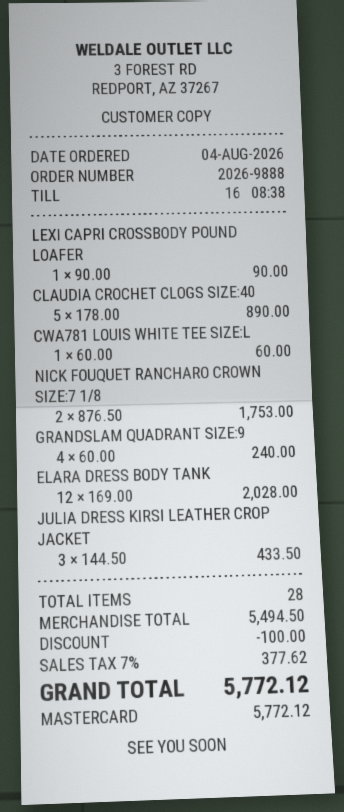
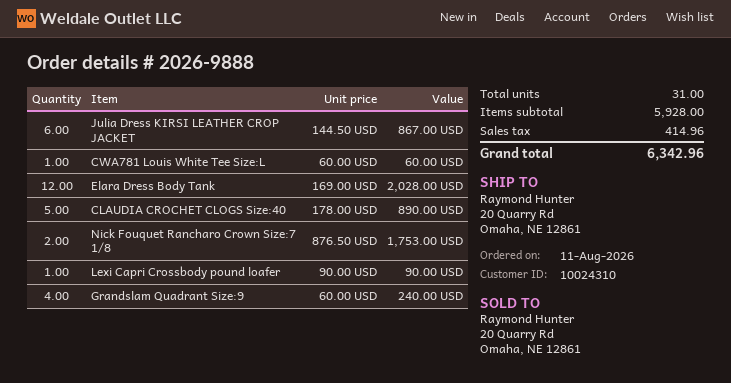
order date: 2026-08-04 -> 2026-08-11
JULIA DRESS KIRSI LEATHER CROP JACKET: 3 x 144.50 = 433.50 -> 6 x 144.50 = 867.00
total quantity: 28 -> 31
subtotal: 5494.50 -> 5928.00
discount: 100.00 -> none
tax: 377.62 -> 414.96
total: 5772.12 -> 6342.96

